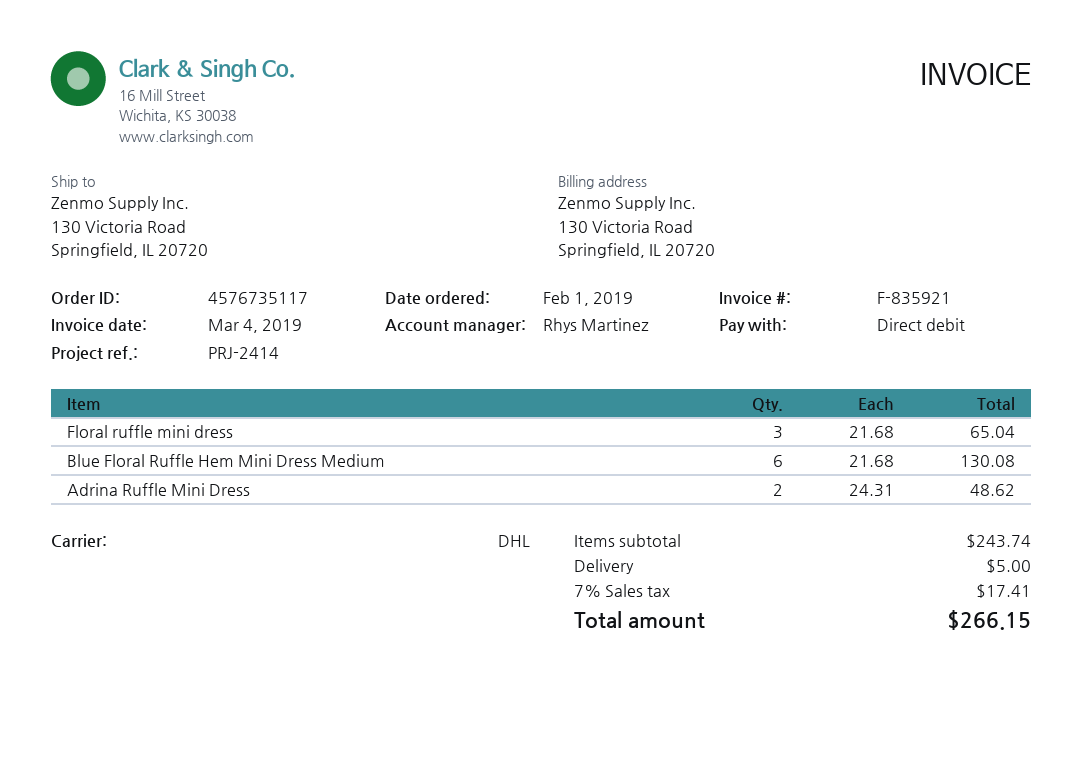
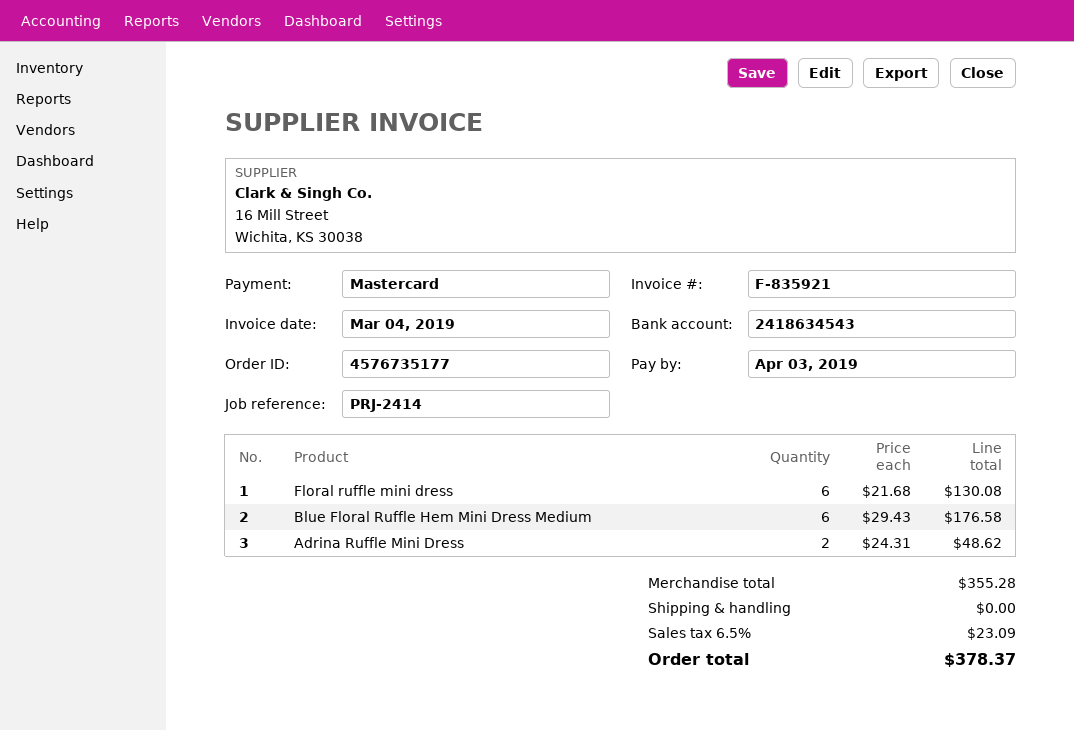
order number: 4576735117 -> 4576735177
payment method: direct debit -> Mastercard
Floral ruffle mini dress: 3 x 21.68 = 65.04 -> 6 x 21.68 = 130.08
Blue Floral Ruffle Hem Mini Dress Medium: 6 x 21.68 = 130.08 -> 6 x 29.43 = 176.58
subtotal: 243.74 -> 355.28
shipping: 5.00 -> 0.00
tax: 7% = 17.41 -> 6.5% = 23.09
total: 266.15 -> 378.37

